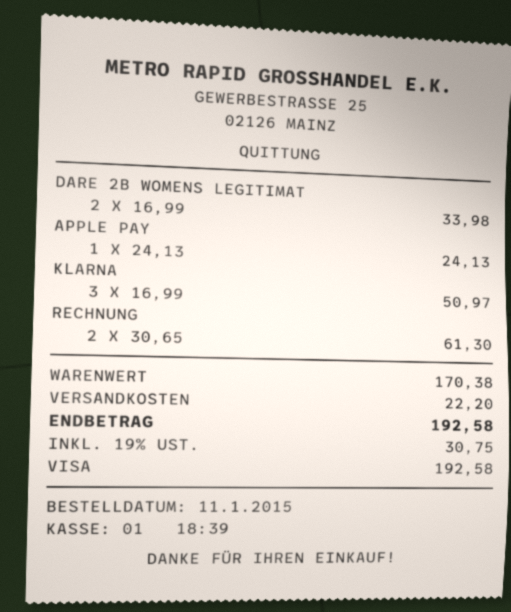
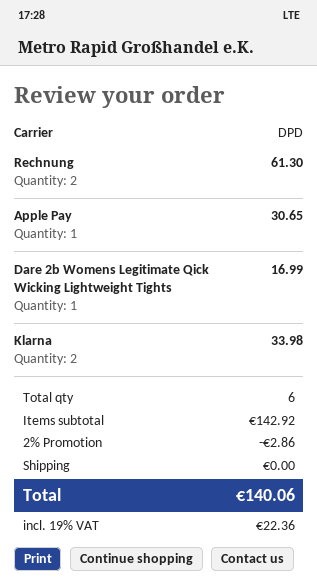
DARE 2B WOMENS LEGITIMAT: 2 for 33.98 -> 1 for 16.99
APPLE PAY: 1 for 24.13 -> 1 for 30.65
KLARNA: 3 for 50.97 -> 2 for 33.98
subtotal: 170.38 -> 142.92
discount: none -> 2% = 2.86
shipping: 22.20 -> 0.00
tax: 19% = 30.75 -> 19% = 22.36
total: 192.58 -> 140.06

